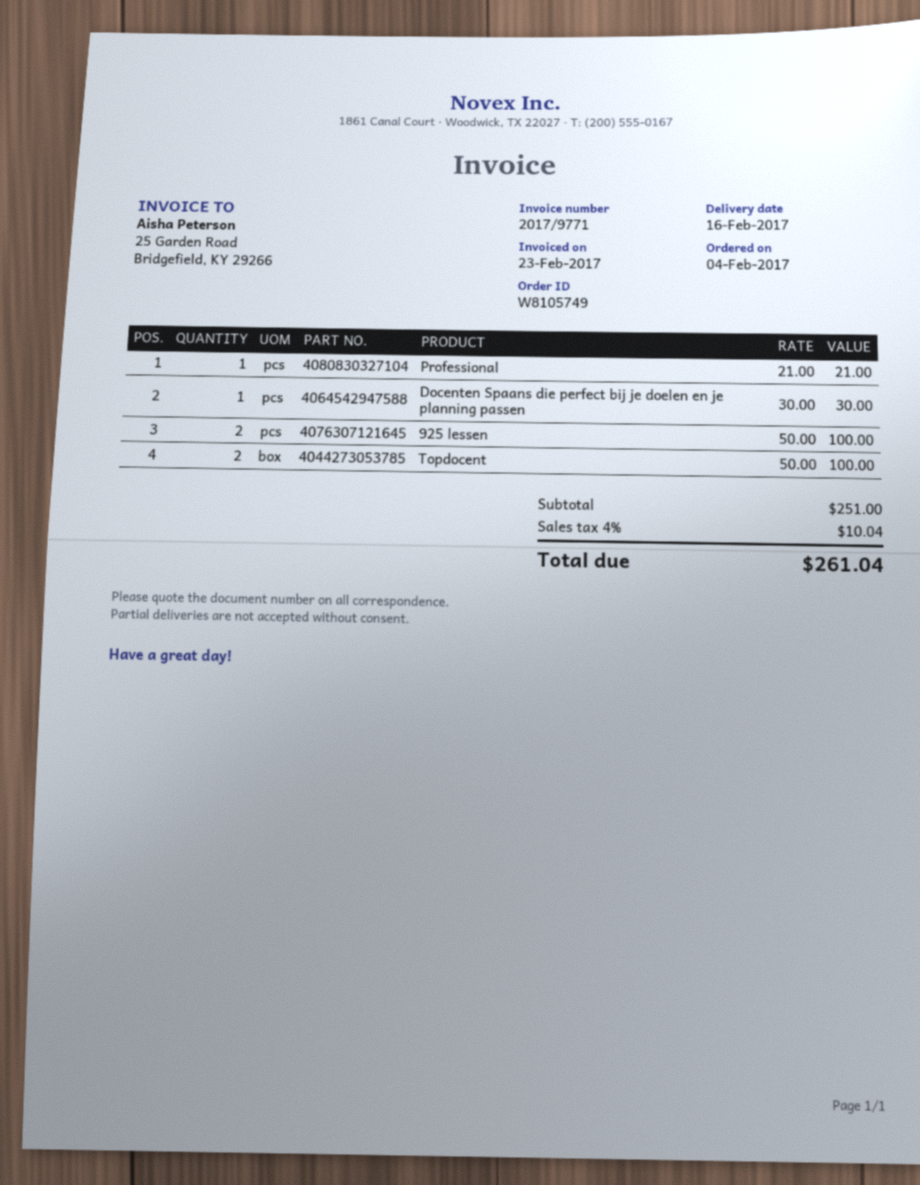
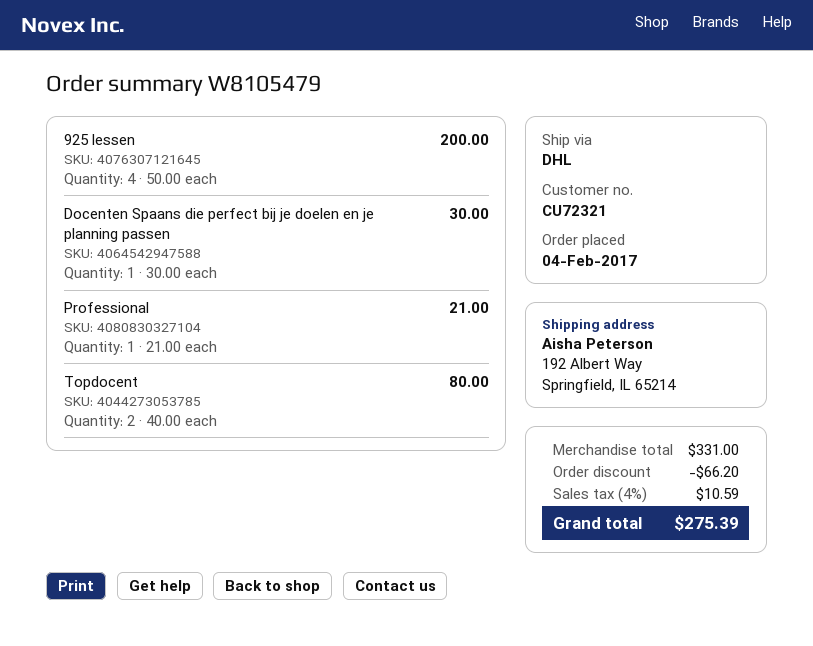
order number: W8105749 -> W8105479
925 lessen: 2 x 50.00 = 100.00 -> 4 x 50.00 = 200.00
Topdocent: 2 x 50.00 = 100.00 -> 2 x 40.00 = 80.00
subtotal: 251.00 -> 331.00
discount: none -> 66.20
tax: 4% = 10.04 -> 4% = 10.59
total: 261.04 -> 275.39

